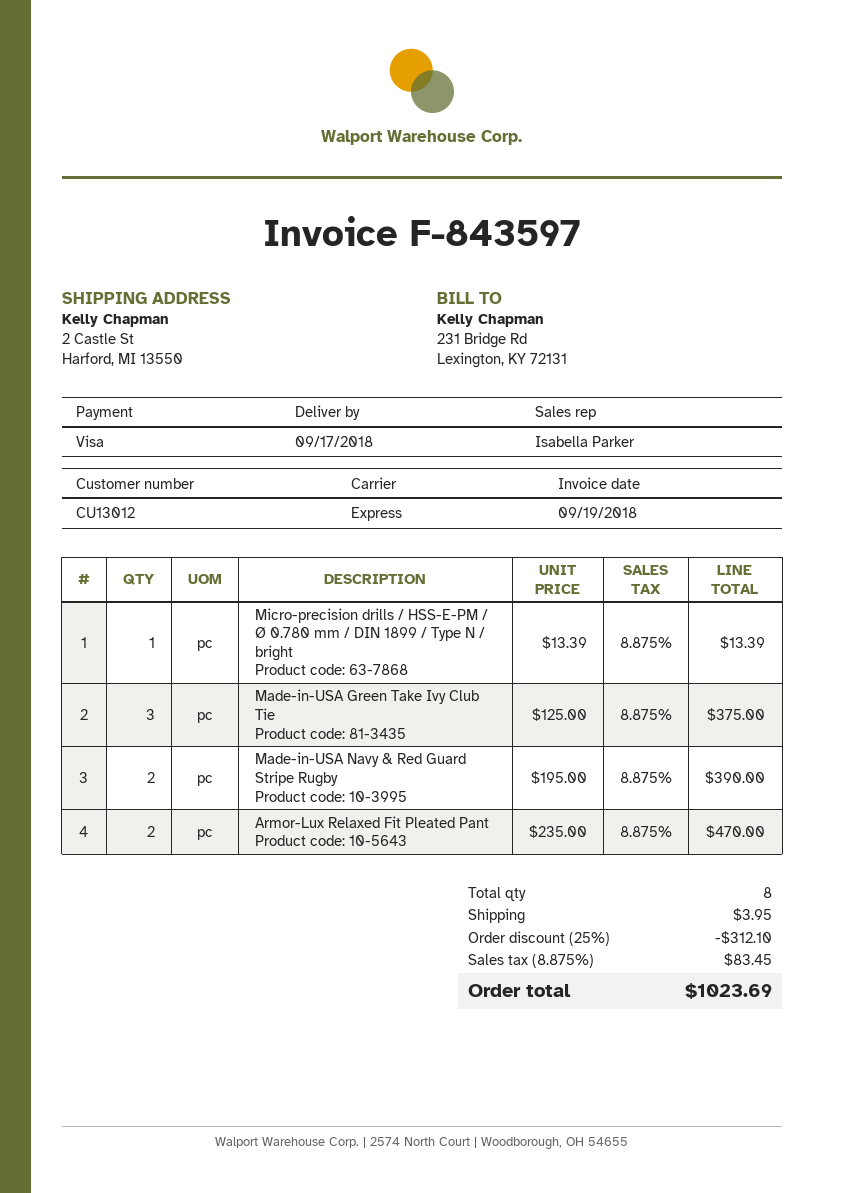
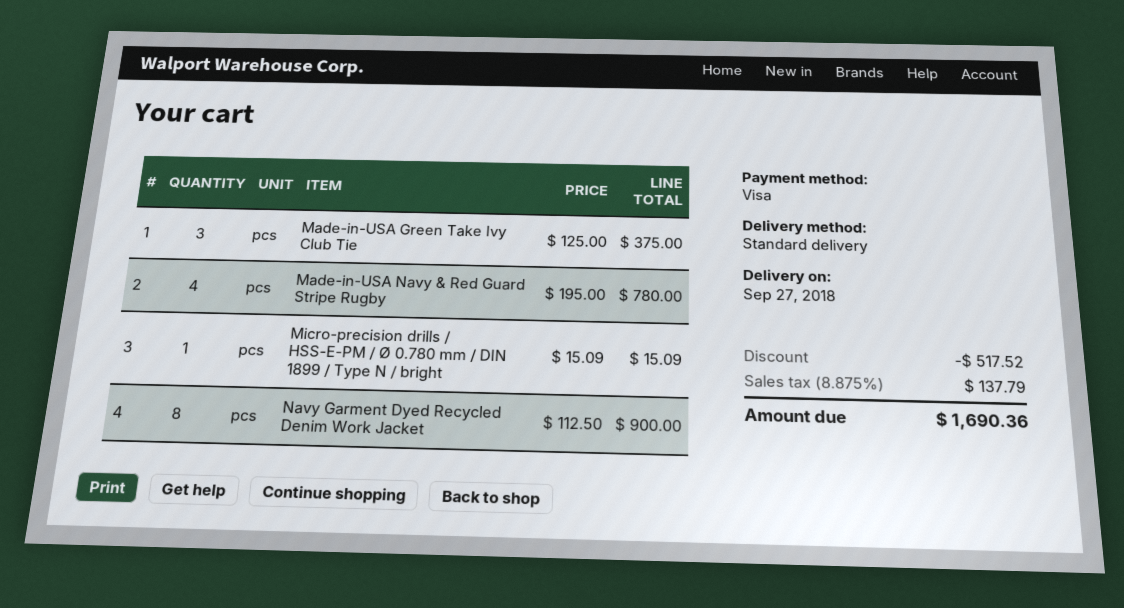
delivery date: 2018-09-17 -> 2018-09-27
shipping method: express -> standard
Micro-precision drills / HSS-E-PM / Ø 0.780 mm / DIN 1899 / Type N / bright: 1 x 13.39 = 13.39 -> 1 x 15.09 = 15.09
Made-in-USA Navy & Red Guard Stripe Rugby: 2 x 195.00 = 390.00 -> 4 x 195.00 = 780.00
Armor-Lux Relaxed Fit Pleated Pant: 2 x 235.00 = 470.00 -> none
Navy Garment Dyed Recycled Denim Work Jacket: none -> 8 x 112.50 = 900.00
discount: 312.10 -> 517.52
shipping: 3.95 -> none
tax: 8.875% = 83.45 -> 8.875% = 137.79
total: 1023.69 -> 1690.36

